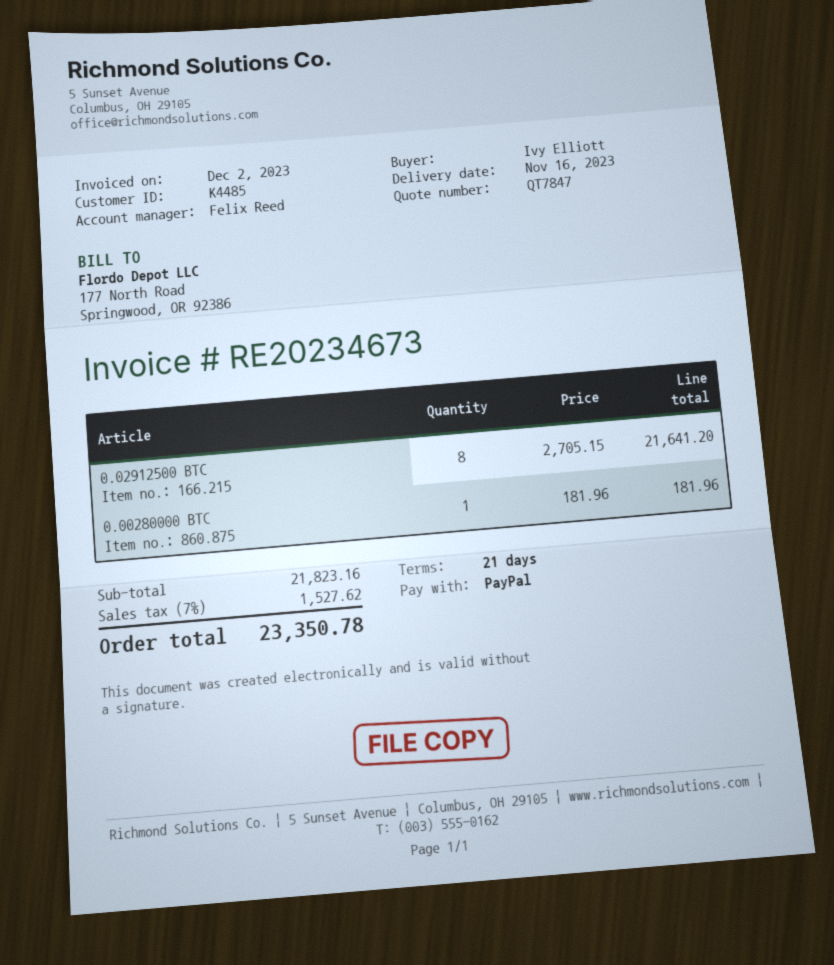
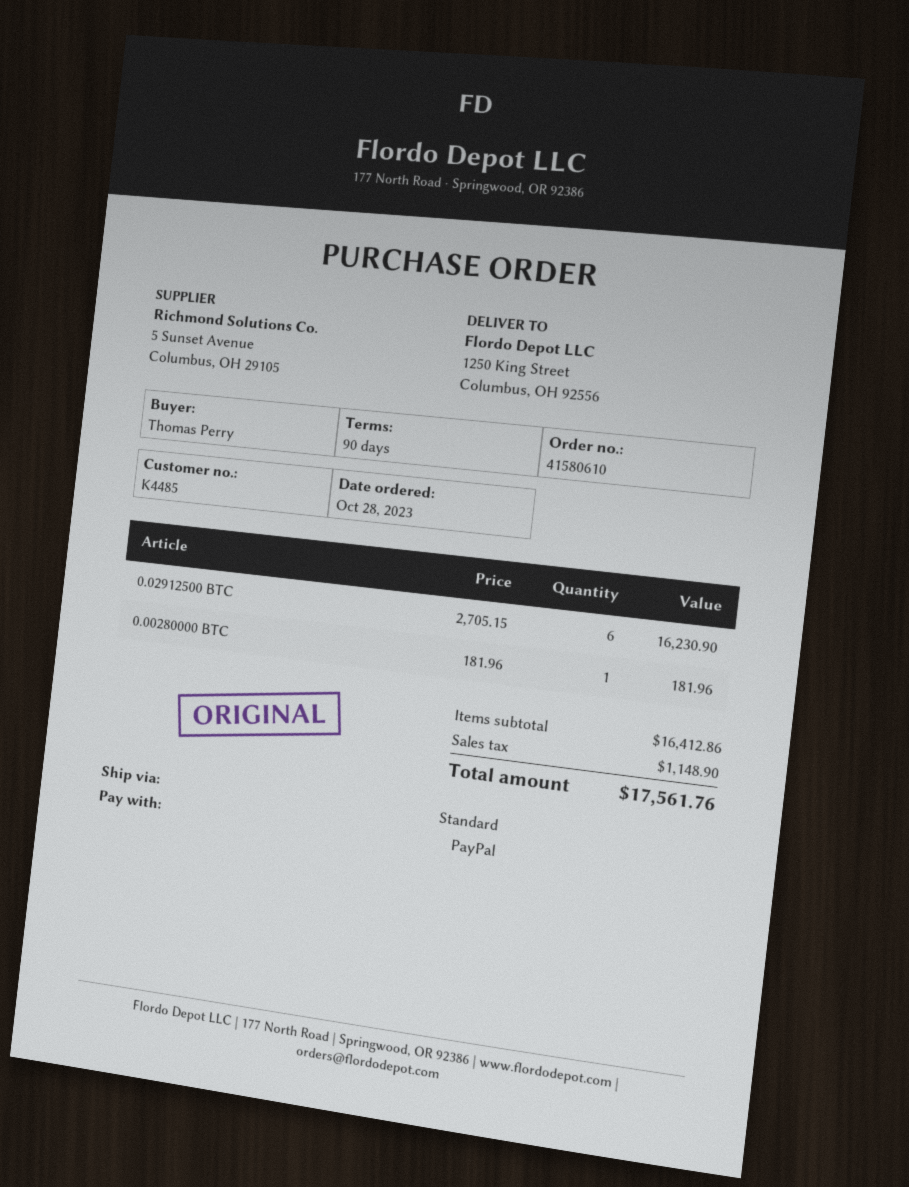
payment terms: 21 days -> 90 days
ordered by: Ivy Elliott -> Thomas Perry
0.02912500 BTC: 8 x 2705.15 = 21641.20 -> 6 x 2705.15 = 16230.90
subtotal: 21823.16 -> 16412.86
tax: 1527.62 -> 1148.90
total: 23350.78 -> 17561.76

